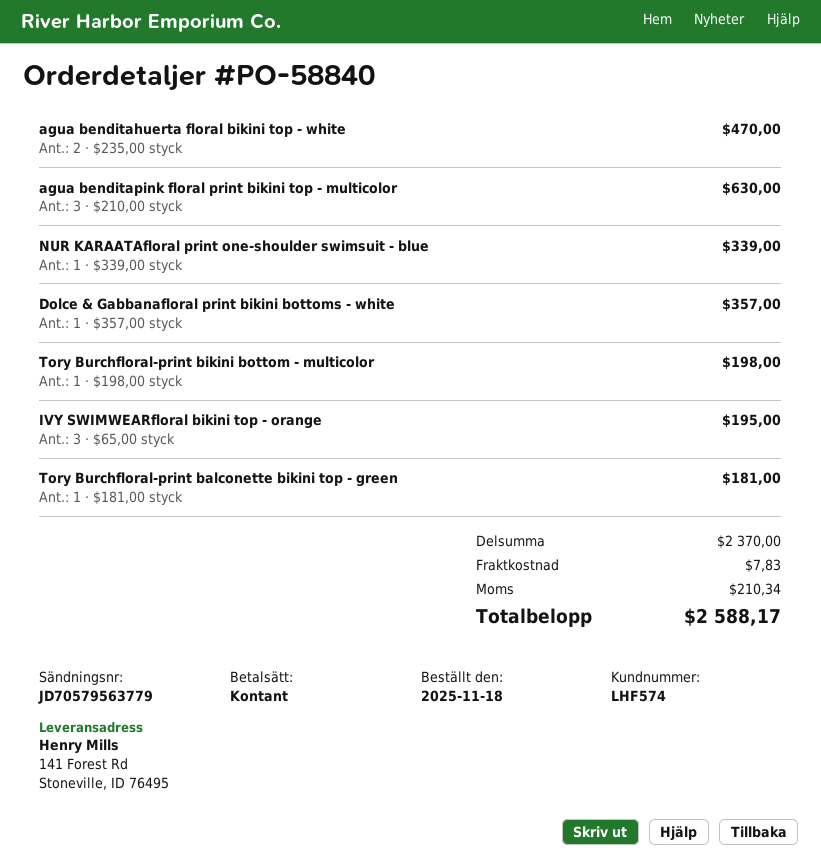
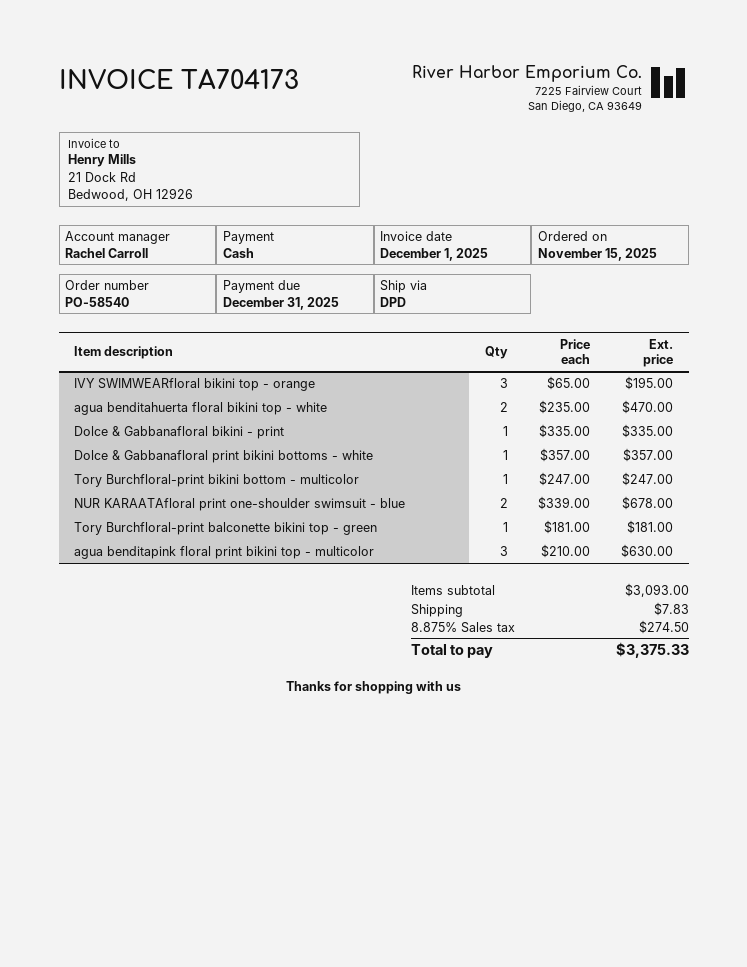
order number: PO-58840 -> PO-58540
order date: 2025-11-18 -> 2025-11-15
NUR KARAATAfloral print one-shoulder swimsuit - blue: 1 x 339.00 = 339.00 -> 2 x 339.00 = 678.00
Tory Burchfloral-print bikini bottom - multicolor: 1 x 198.00 = 198.00 -> 1 x 247.00 = 247.00
Dolce & Gabbanafloral bikini - print: none -> 1 x 335.00 = 335.00
subtotal: 2370.00 -> 3093.00
tax: 210.34 -> 274.50
total: 2588.17 -> 3375.33

